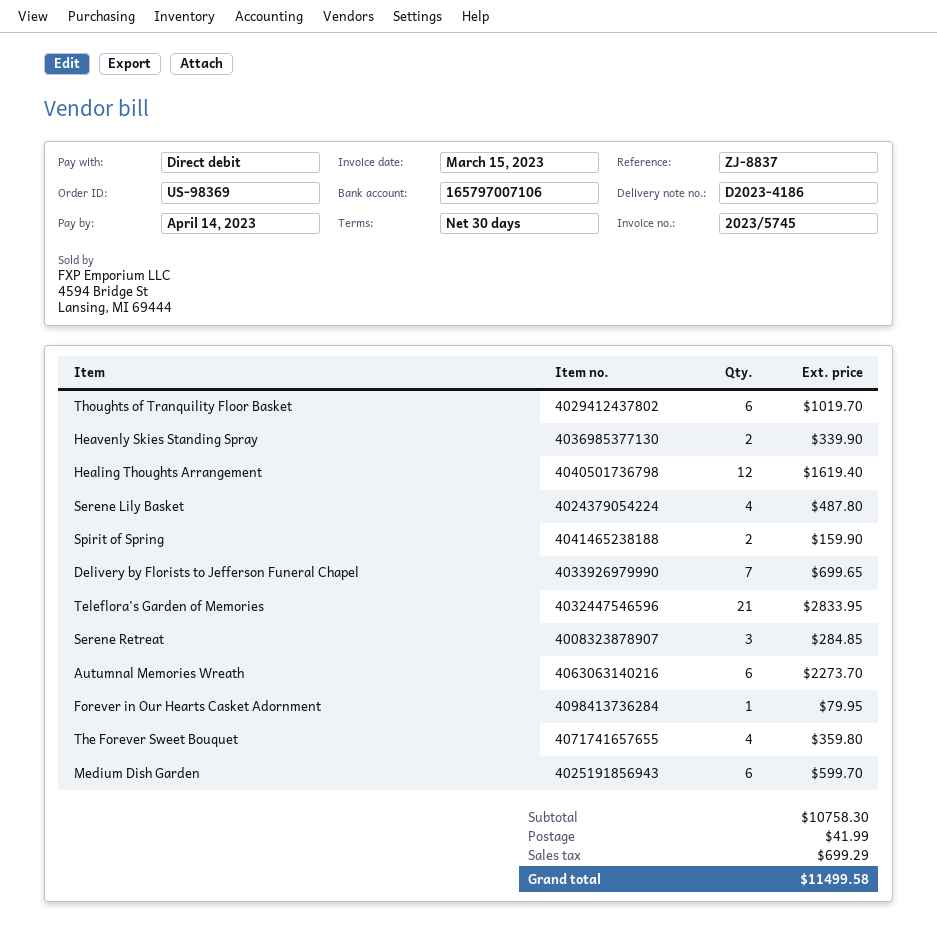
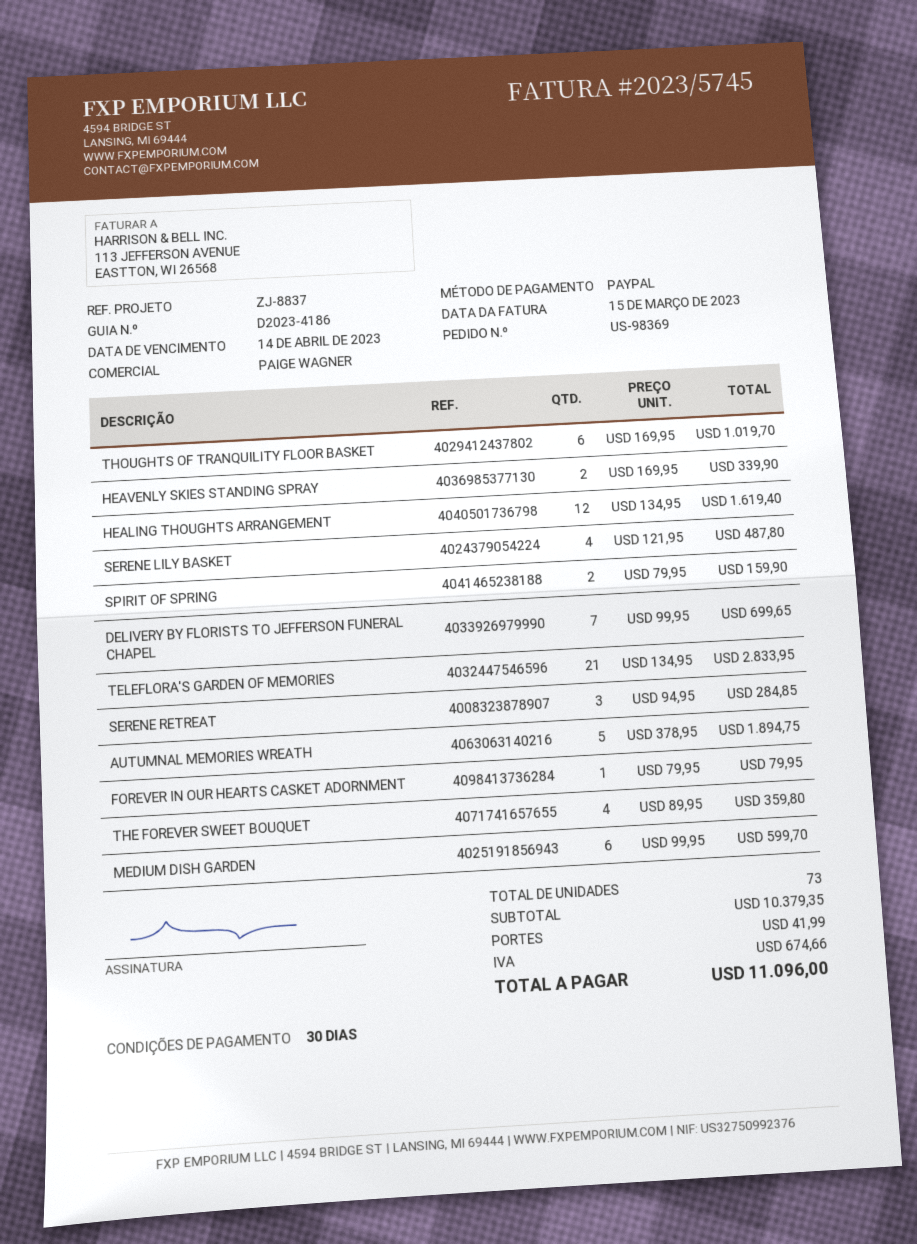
payment method: direct debit -> PayPal
Autumnal Memories Wreath: 6 for 2273.70 -> 5 for 1894.75
subtotal: 10758.30 -> 10379.35
tax: 699.29 -> 674.66
total: 11499.58 -> 11096.00

